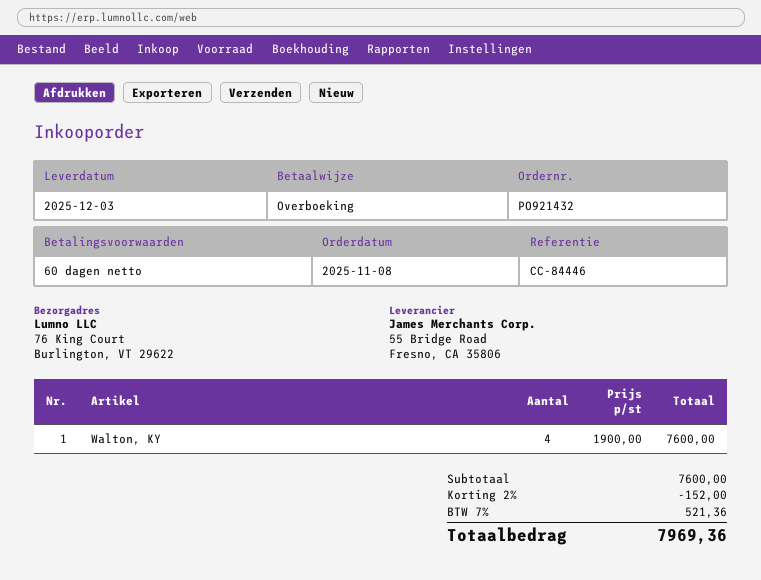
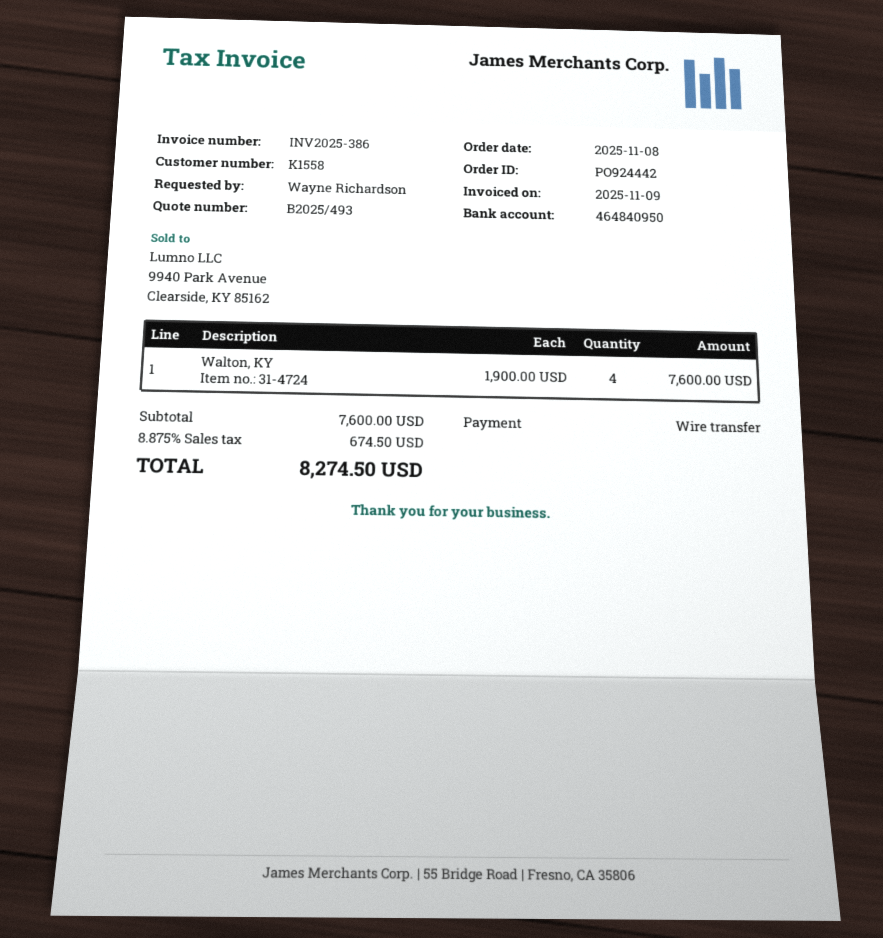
order number: PO921432 -> PO924442
discount: 2% = 152.00 -> none
tax: 7% = 521.36 -> 8.875% = 674.50
total: 7969.36 -> 8274.50

